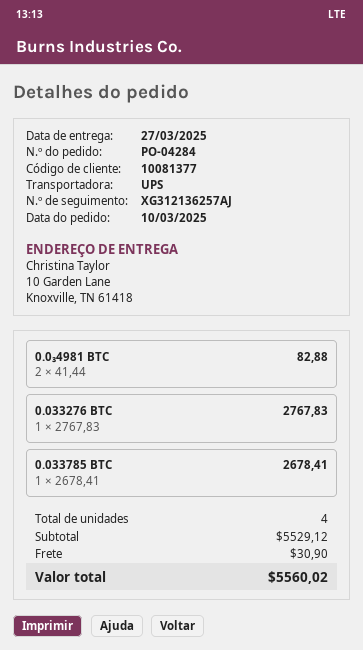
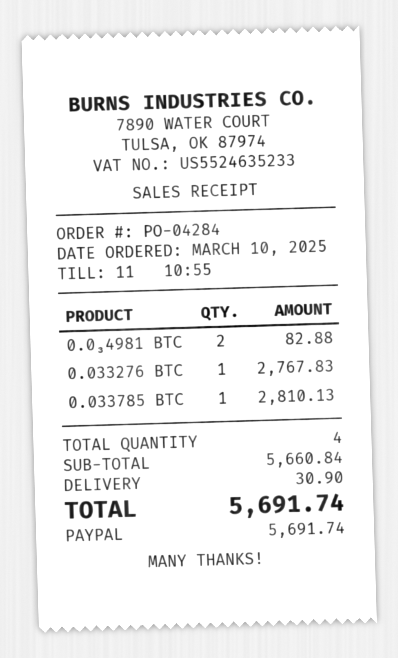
0.033785 BTC: 1 for 2678.41 -> 1 for 2810.13
subtotal: 5529.12 -> 5660.84
total: 5560.02 -> 5691.74

